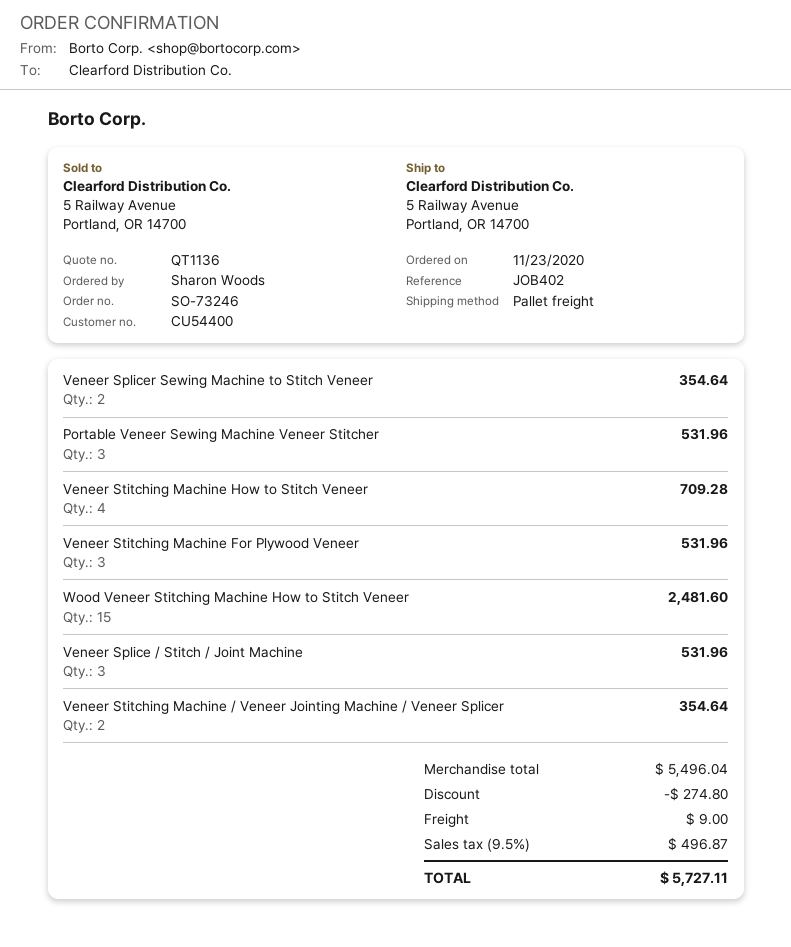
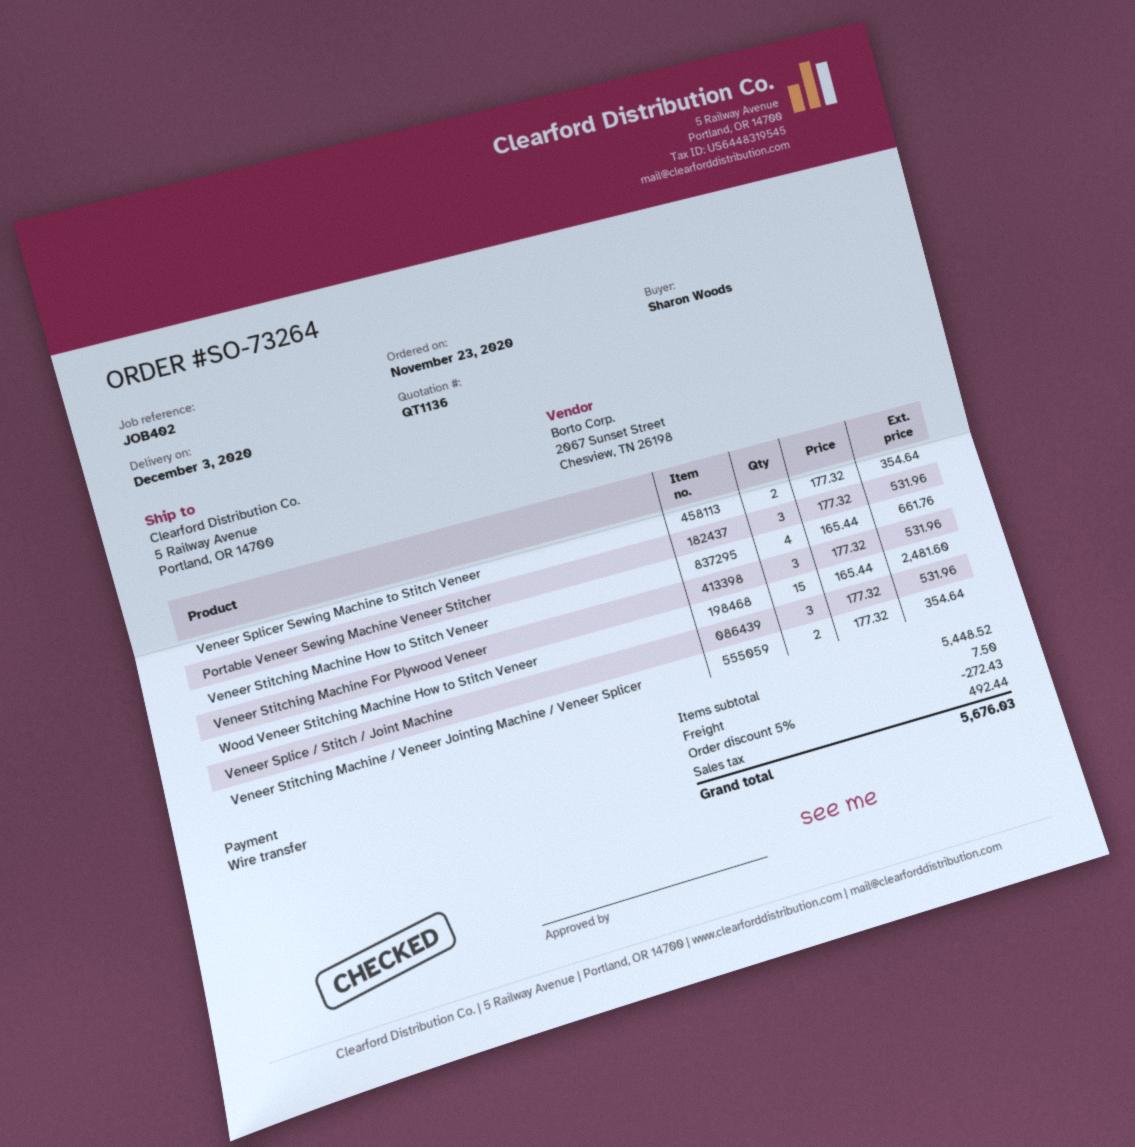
order number: SO-73246 -> SO-73264
Veneer Stitching Machine How to Stitch Veneer: 4 for 709.28 -> 4 for 661.76
subtotal: 5496.04 -> 5448.52
discount: 274.80 -> 272.43
shipping: 9.00 -> 7.50
tax: 496.87 -> 492.44
total: 5727.11 -> 5676.03

